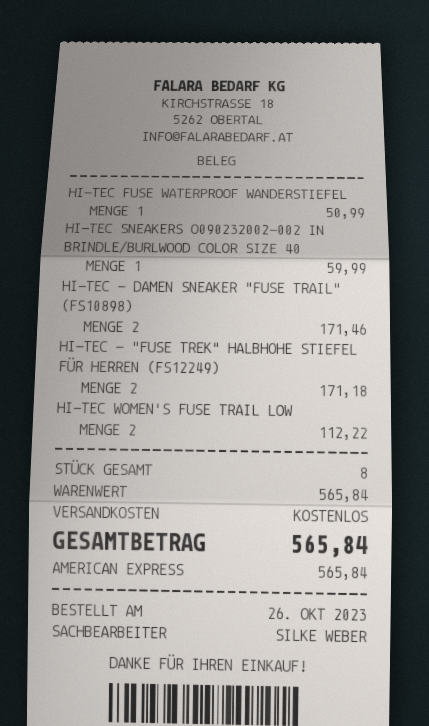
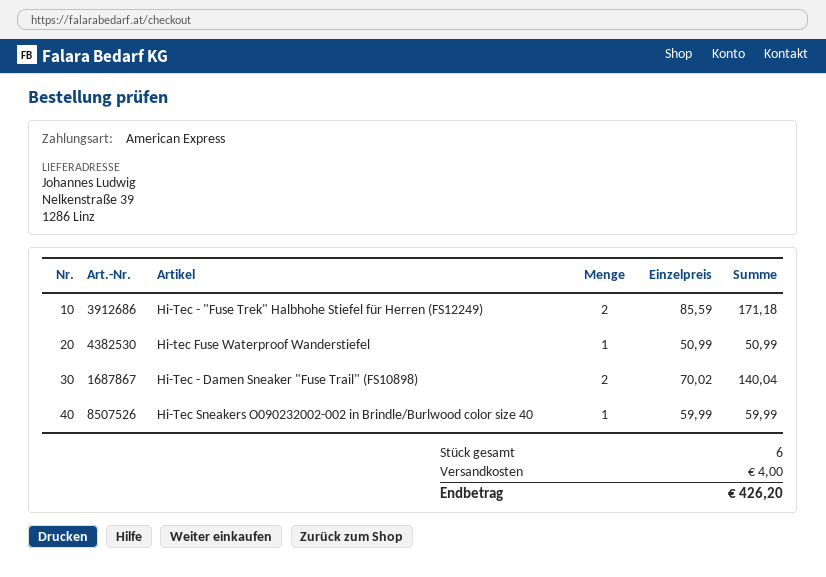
HI-TEC - DAMEN SNEAKER "FUSE TRAIL" (FS10898): 2 for 171.46 -> 2 for 140.04
HI-TEC WOMEN'S FUSE TRAIL LOW: 2 for 112.22 -> none
total quantity: 8 -> 6
shipping: 0.00 -> 4.00
total: 565.84 -> 426.20

